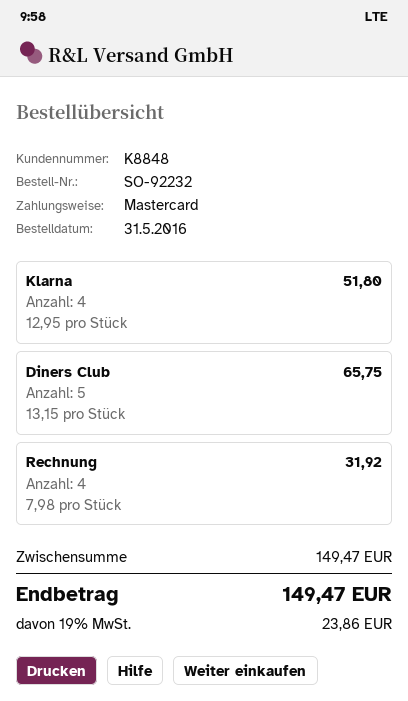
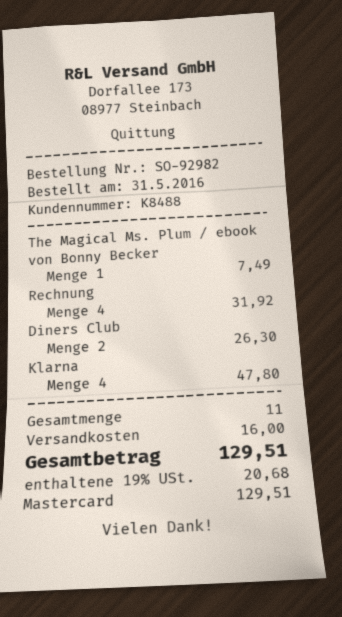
order number: SO-92232 -> SO-92982
customer number: K8848 -> K8488
Klarna: 4 for 51.80 -> 4 for 47.80
Diners Club: 5 for 65.75 -> 2 for 26.30
The Magical Ms. Plum / ebook von Bonny Becker: none -> 1 for 7.49
shipping: none -> 16.00
tax: 19% = 23.86 -> 19% = 20.68
total: 149.47 -> 129.51

